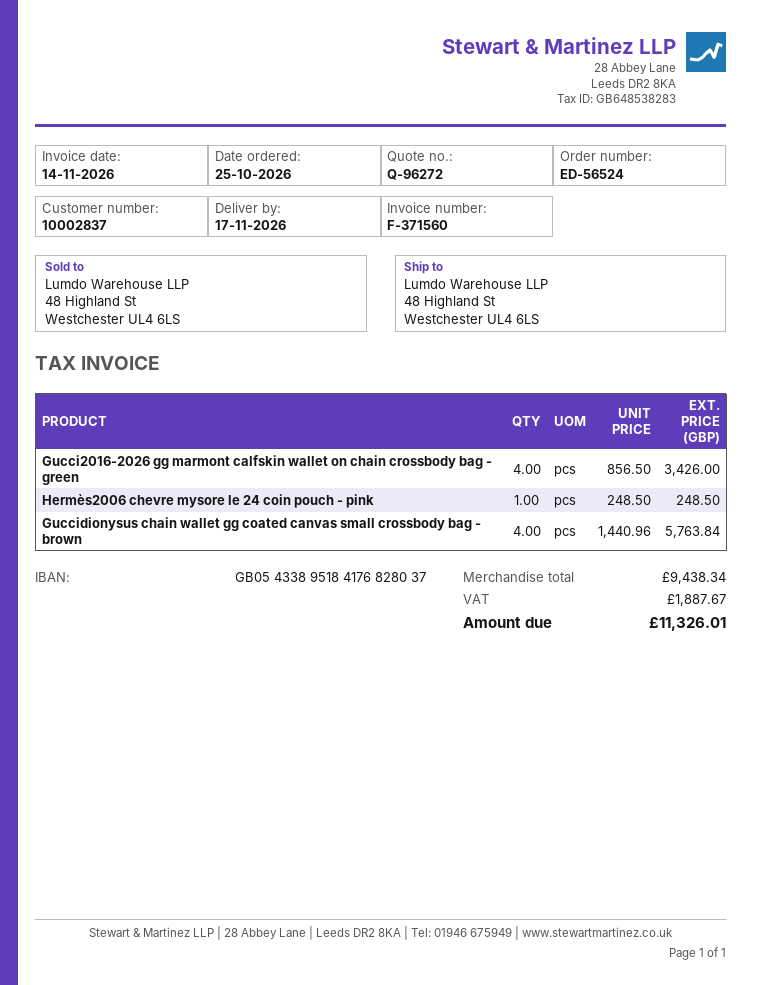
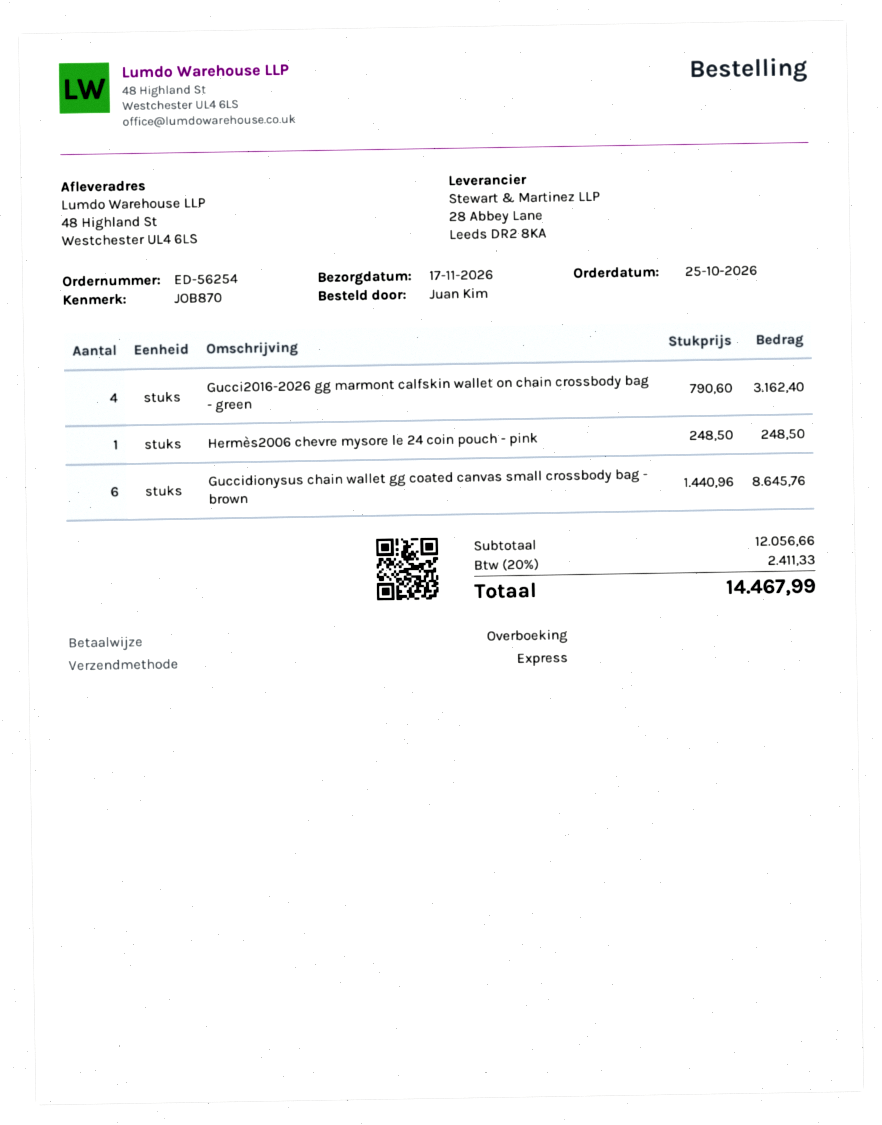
order number: ED-56524 -> ED-56254
Gucci2016-2026 gg marmont calfskin wallet on chain crossbody bag - green: 4 x 856.50 = 3426.00 -> 4 x 790.60 = 3162.40
Guccidionysus chain wallet gg coated canvas small crossbody bag - brown: 4 x 1440.96 = 5763.84 -> 6 x 1440.96 = 8645.76
subtotal: 9438.34 -> 12056.66
tax: 1887.67 -> 2411.33
total: 11326.01 -> 14467.99

